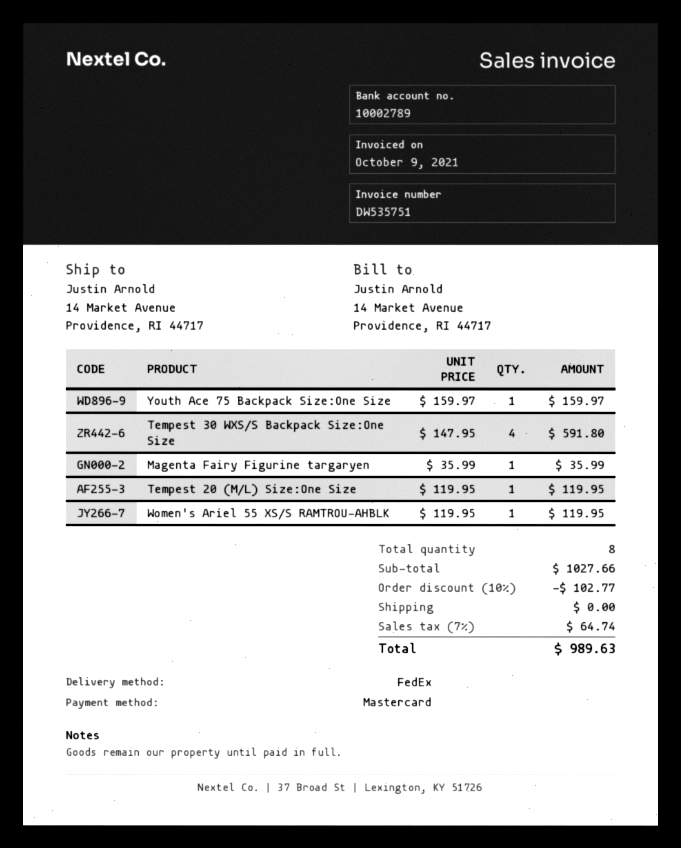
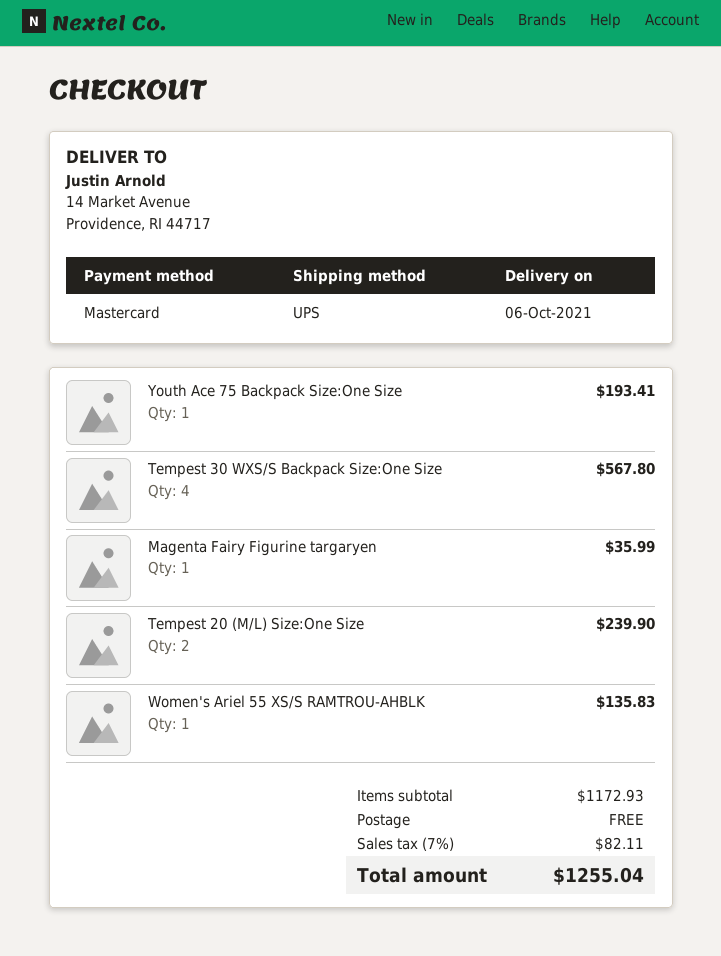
shipping method: FedEx -> UPS
Youth Ace 75 Backpack Size:One Size: 1 for 159.97 -> 1 for 193.41
Tempest 30 WXS/S Backpack Size:One Size: 4 for 591.80 -> 4 for 567.80
Tempest 20 (M/L) Size:One Size: 1 for 119.95 -> 2 for 239.90
Women's Ariel 55 XS/S RAMTROU-AHBLK: 1 for 119.95 -> 1 for 135.83
subtotal: 1027.66 -> 1172.93
discount: 10% = 102.77 -> none
tax: 7% = 64.74 -> 7% = 82.11
total: 989.63 -> 1255.04

